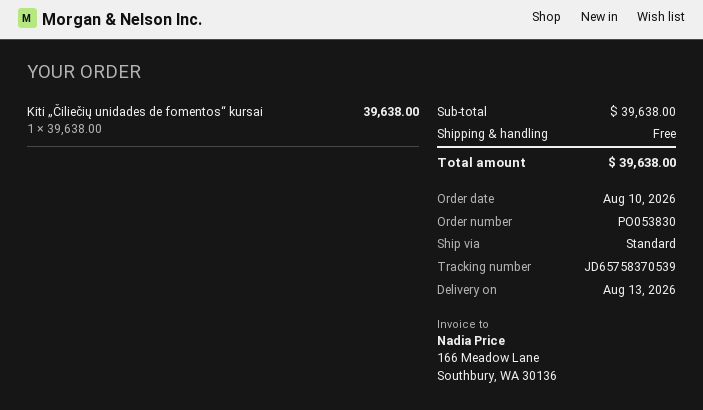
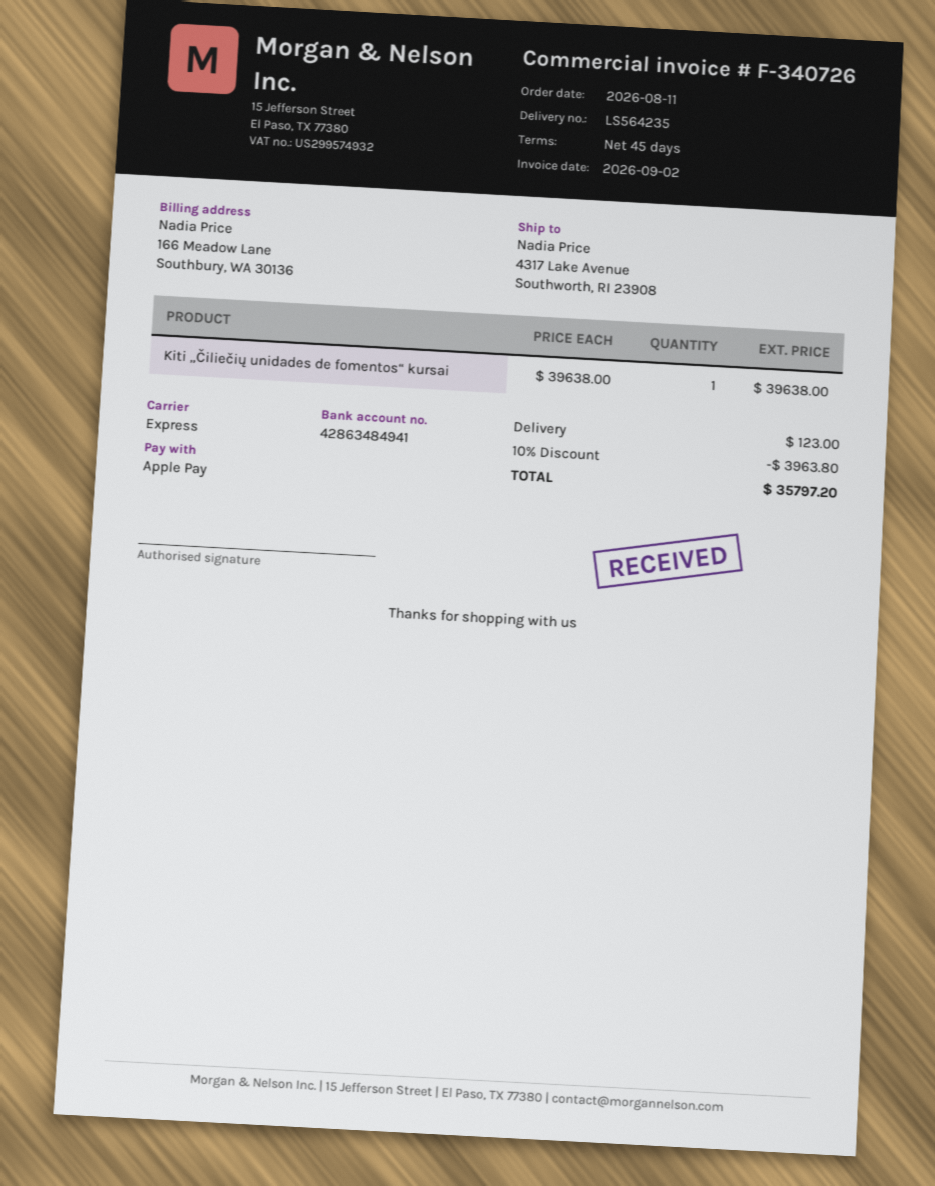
order date: 2026-08-10 -> 2026-08-11
shipping method: standard -> express
discount: none -> 10% = 3963.80
shipping: 0.00 -> 123.00
total: 39638.00 -> 35797.20

